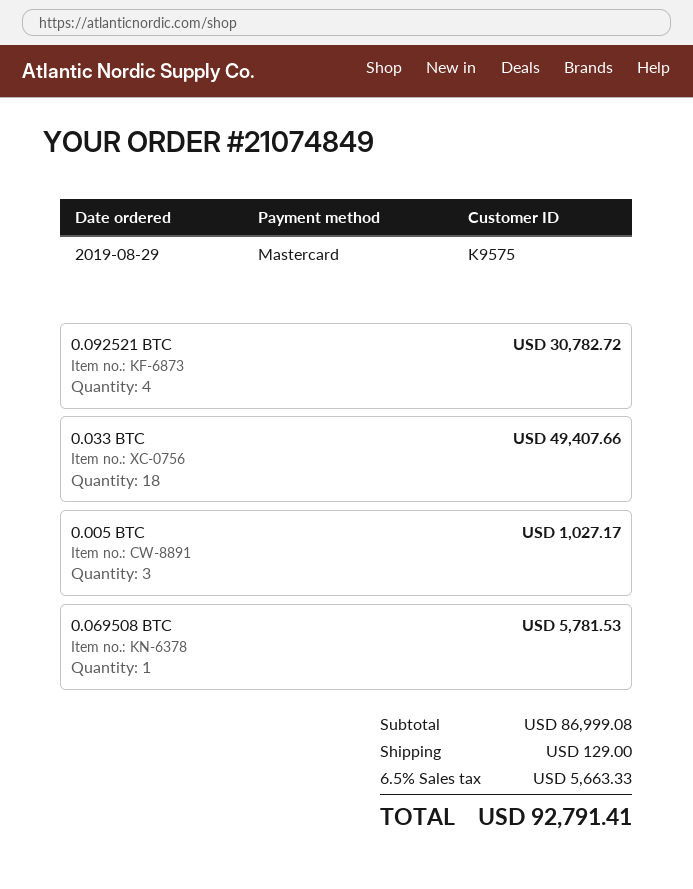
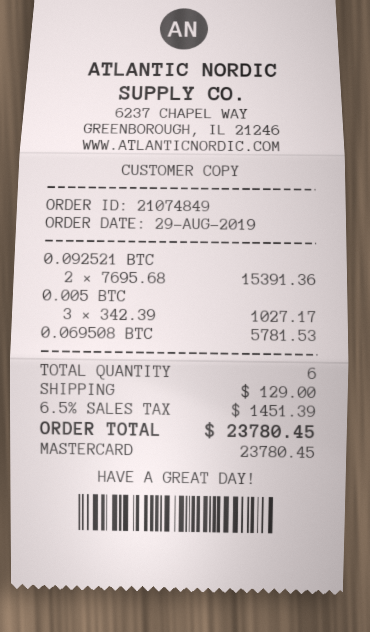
0.092521 BTC: 4 for 30782.72 -> 2 for 15391.36
0.033 BTC: 18 for 49407.66 -> none
tax: 6.5% = 5663.33 -> 6.5% = 1451.39
total: 92791.41 -> 23780.45

